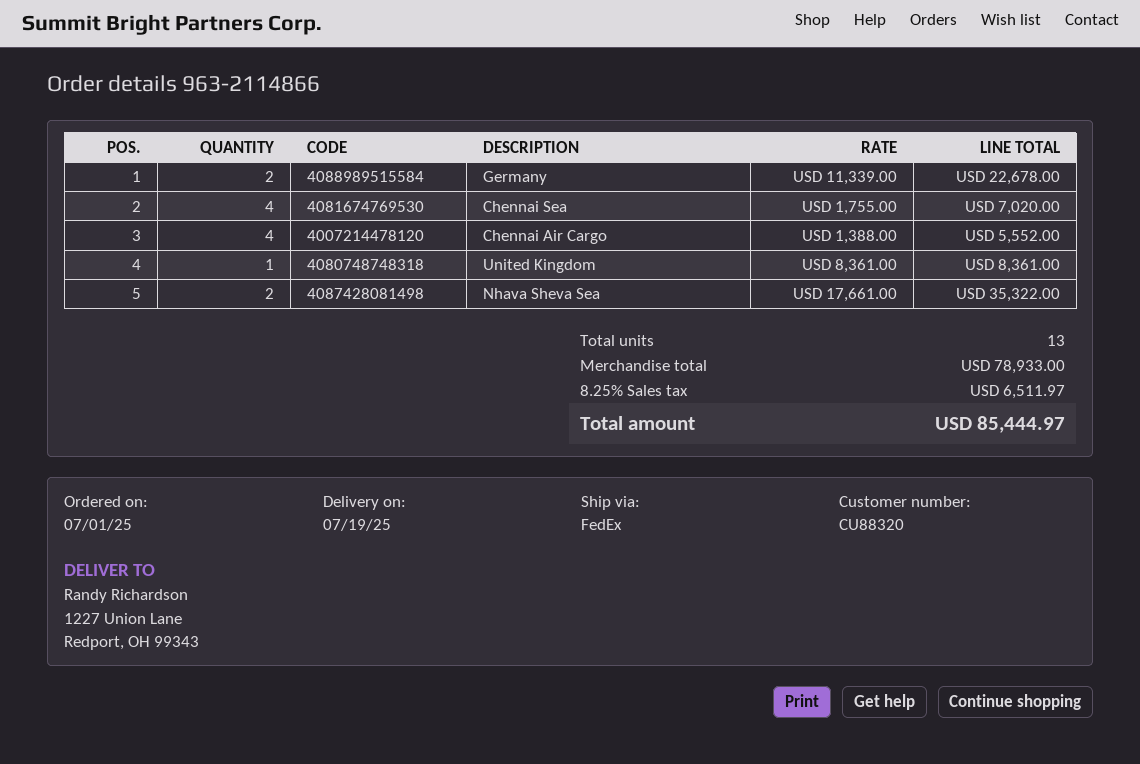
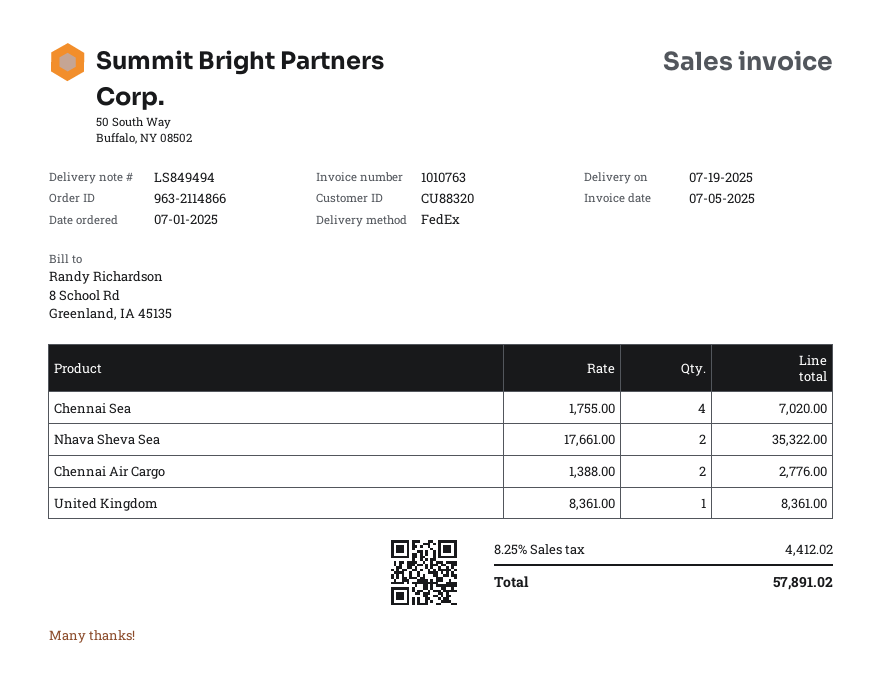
Germany: 2 x 11339.00 = 22678.00 -> none
Chennai Air Cargo: 4 x 1388.00 = 5552.00 -> 2 x 1388.00 = 2776.00
tax: 8.25% = 6511.97 -> 8.25% = 4412.02
total: 85444.97 -> 57891.02

